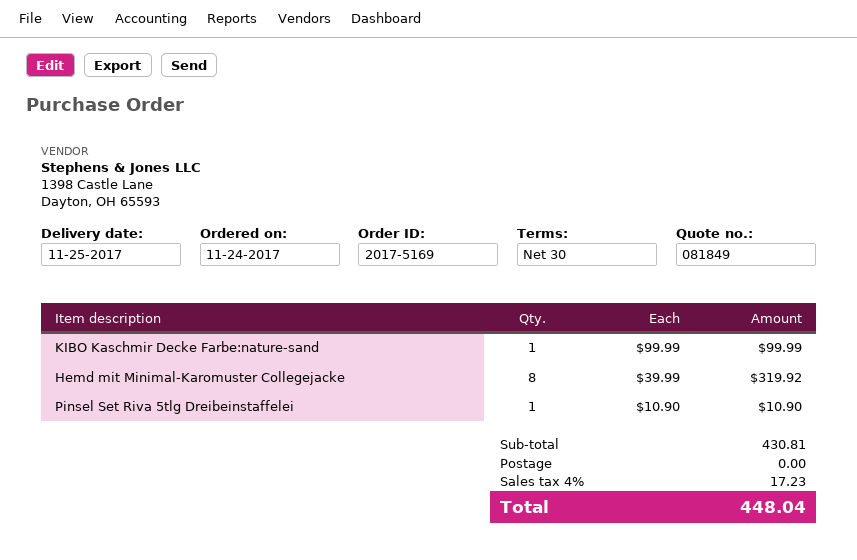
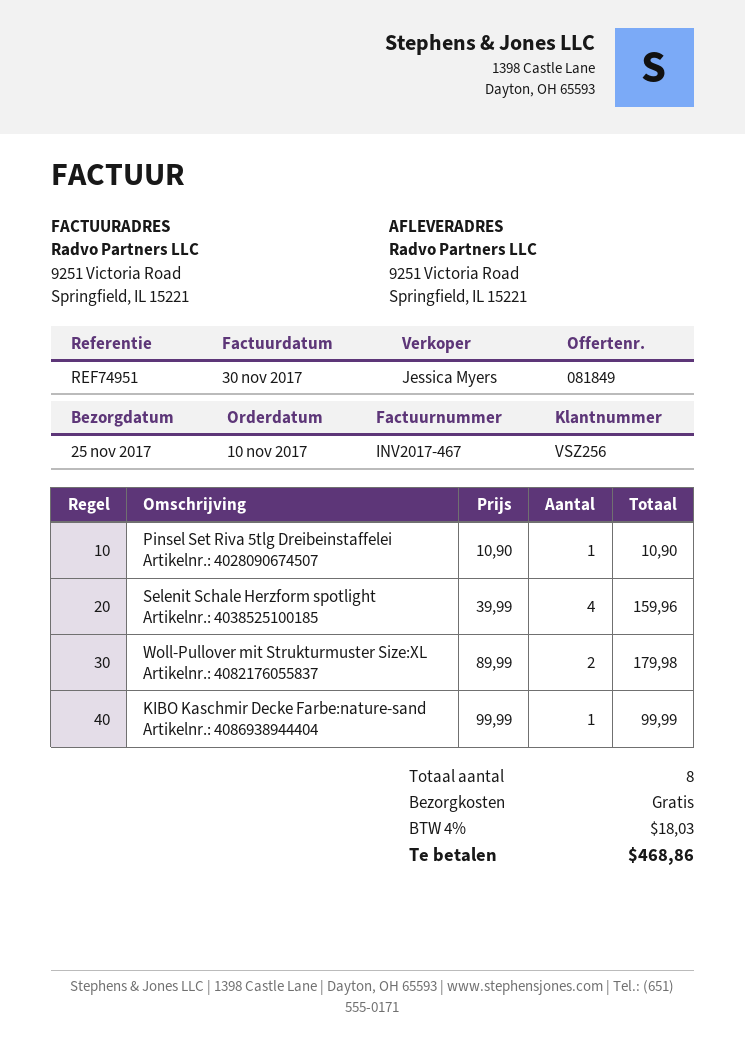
order date: 2017-11-24 -> 2017-11-10
Hemd mit Minimal-Karomuster Collegejacke: 8 x 39.99 = 319.92 -> none
Selenit Schale Herzform spotlight: none -> 4 x 39.99 = 159.96
Woll-Pullover mit Strukturmuster Size:XL: none -> 2 x 89.99 = 179.98
tax: 4% = 17.23 -> 4% = 18.03
total: 448.04 -> 468.86

